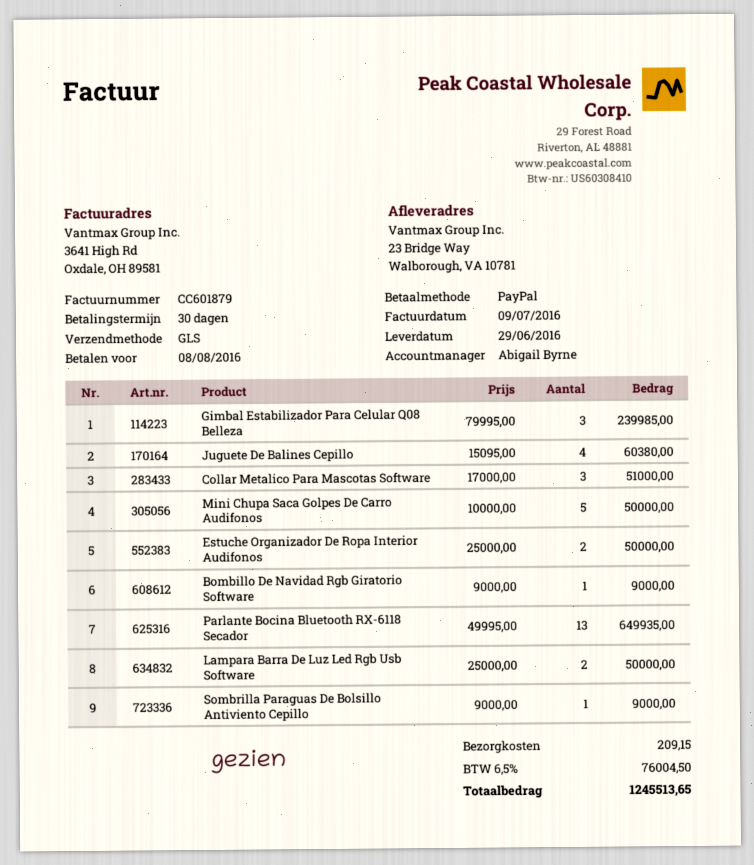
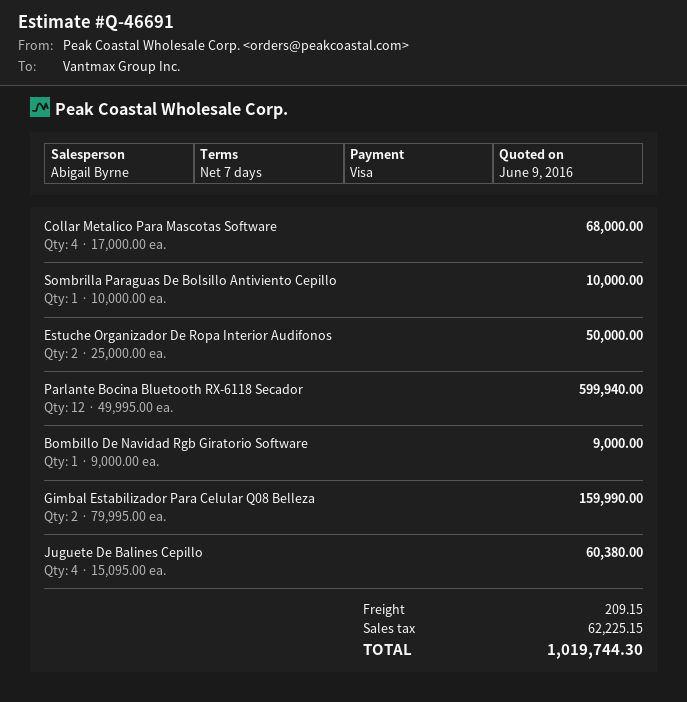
payment terms: 30 days -> 7 days
payment method: PayPal -> Visa
Gimbal Estabilizador Para Celular Q08 Belleza: 3 x 79995.00 = 239985.00 -> 2 x 79995.00 = 159990.00
Collar Metalico Para Mascotas Software: 3 x 17000.00 = 51000.00 -> 4 x 17000.00 = 68000.00
Mini Chupa Saca Golpes De Carro Audifonos: 5 x 10000.00 = 50000.00 -> none
Parlante Bocina Bluetooth RX-6118 Secador: 13 x 49995.00 = 649935.00 -> 12 x 49995.00 = 599940.00
Lampara Barra De Luz Led Rgb Usb Software: 2 x 25000.00 = 50000.00 -> none
Sombrilla Paraguas De Bolsillo Antiviento Cepillo: 1 x 9000.00 = 9000.00 -> 1 x 10000.00 = 10000.00
tax: 76004.50 -> 62225.15
total: 1245513.65 -> 1019744.30

